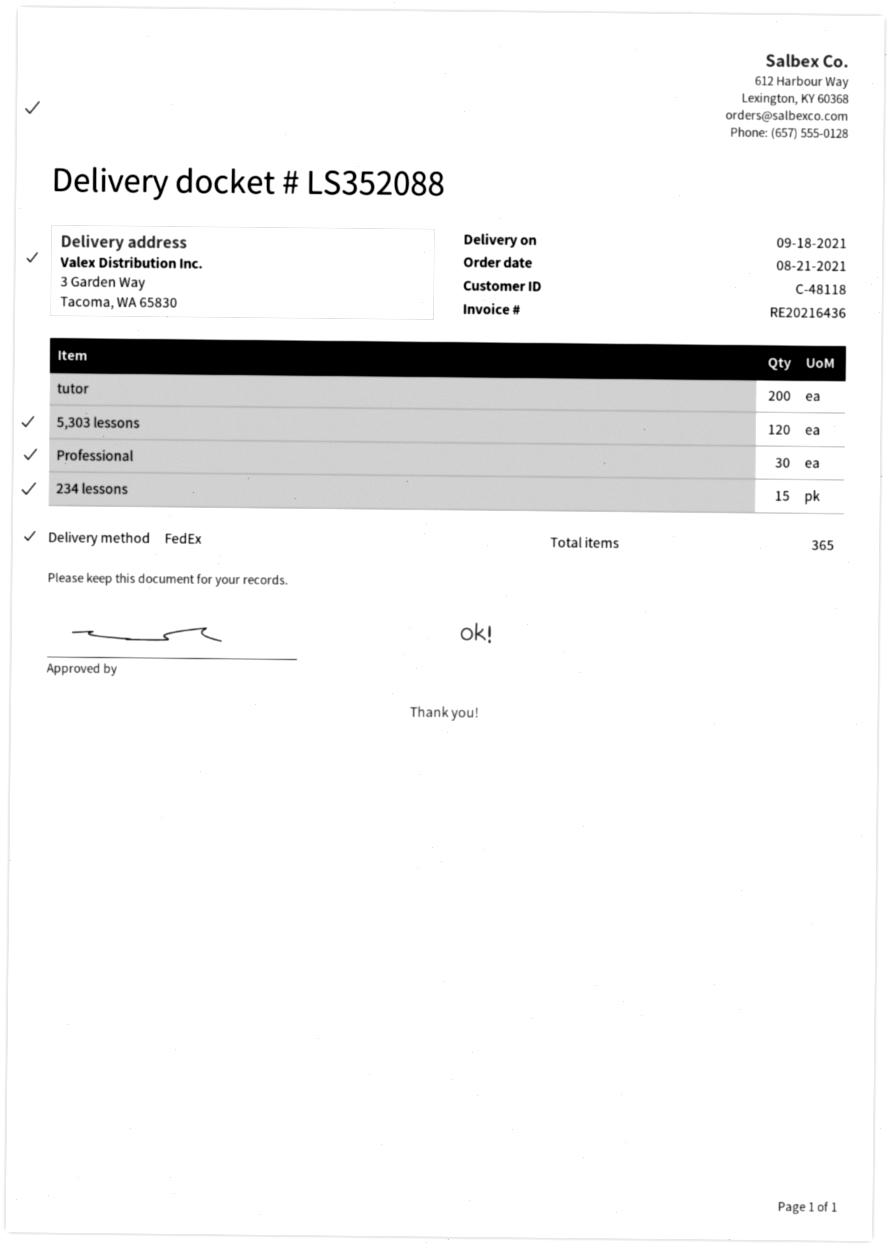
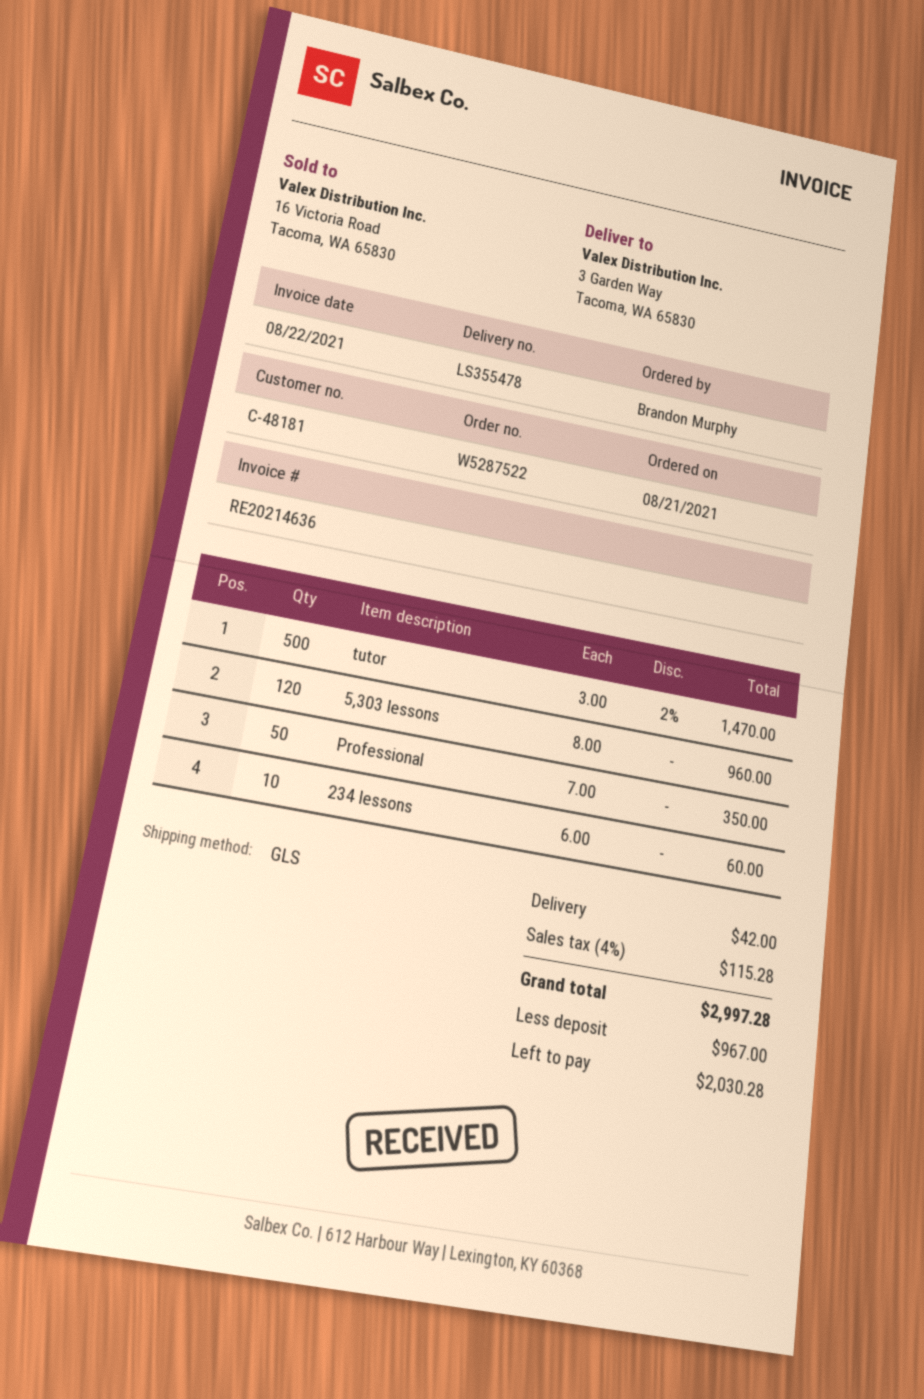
delivery note number: LS352088 -> LS355478
invoice number: RE20216436 -> RE20214636
customer number: C-48118 -> C-48181
shipping method: FedEx -> GLS
tutor: 200 -> 500
Professional: 30 -> 50
234 lessons: 15 -> 10

